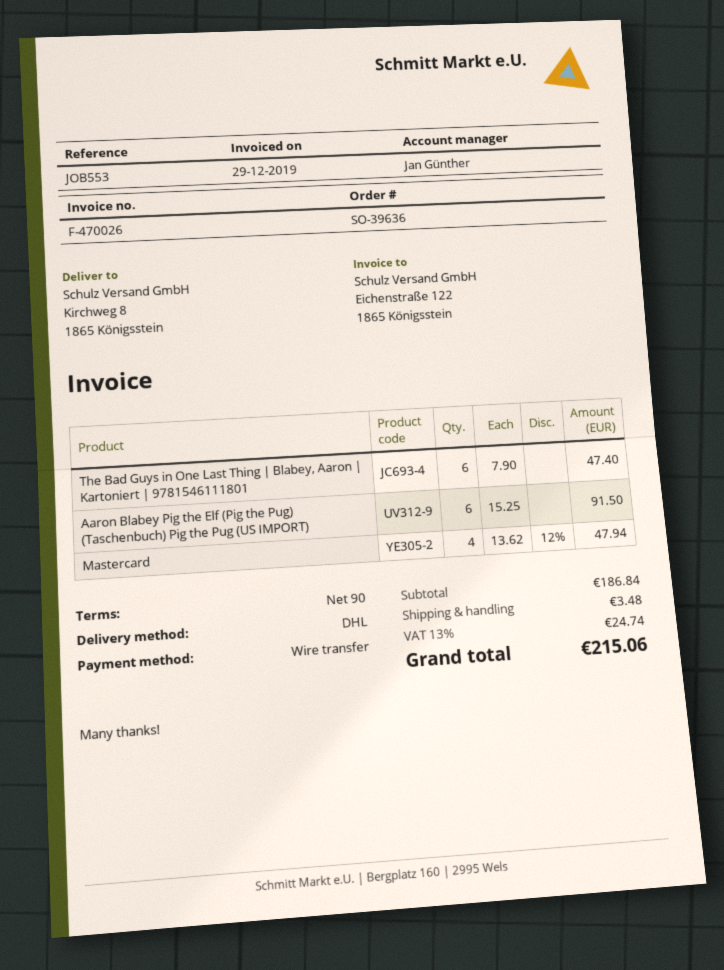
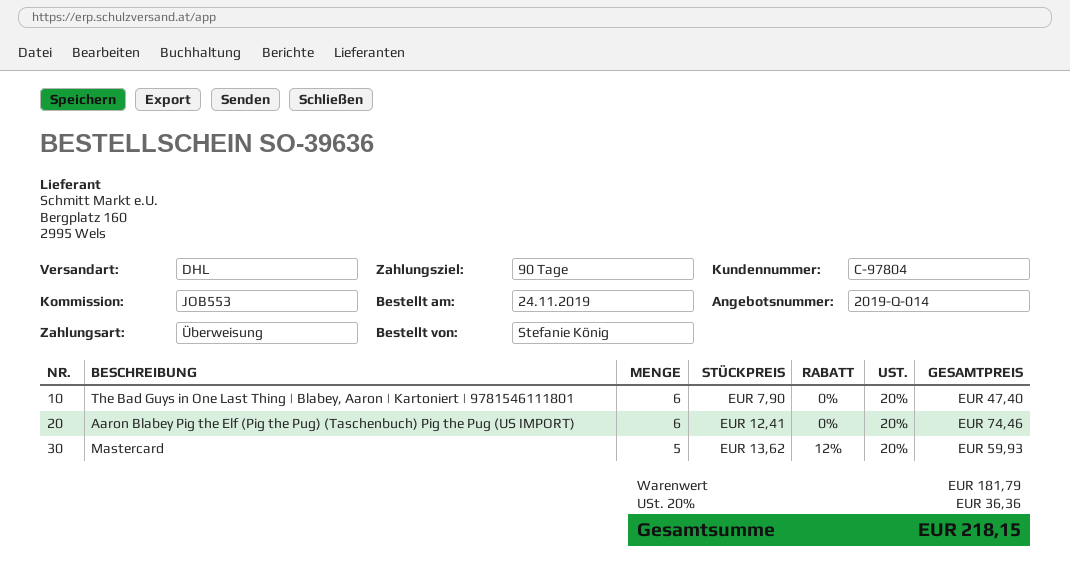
Aaron Blabey Pig the Elf (Pig the Pug) (Taschenbuch) Pig the Pug (US IMPORT): 6 x 15.25 = 91.50 -> 6 x 12.41 = 74.46
Mastercard: 4 x 13.62 - 12% = 47.94 -> 5 x 13.62 - 12% = 59.93
subtotal: 186.84 -> 181.79
shipping: 3.48 -> none
tax: 13% = 24.74 -> 20% = 36.36
total: 215.06 -> 218.15

